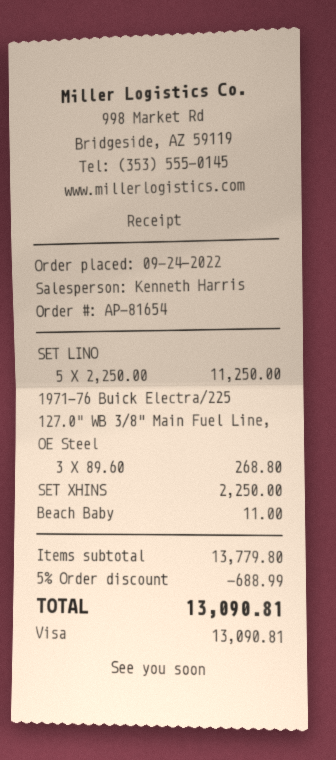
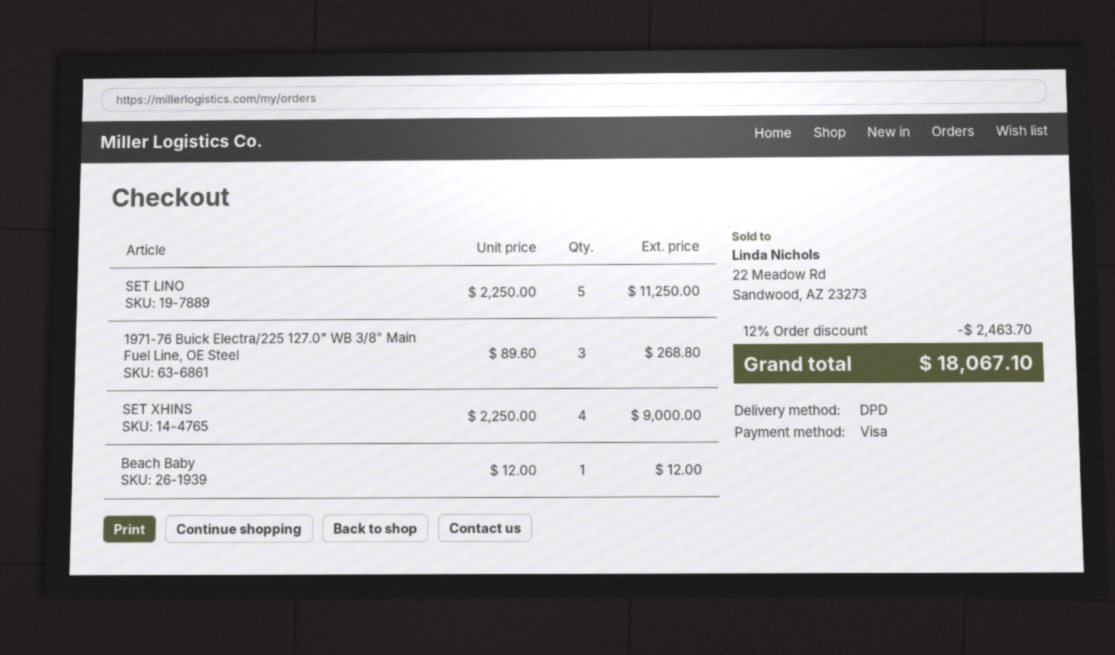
SET XHINS: 1 x 2250.00 = 2250.00 -> 4 x 2250.00 = 9000.00
Beach Baby: 1 x 11.00 = 11.00 -> 1 x 12.00 = 12.00
discount: 5% = 688.99 -> 12% = 2463.70
total: 13090.81 -> 18067.10

